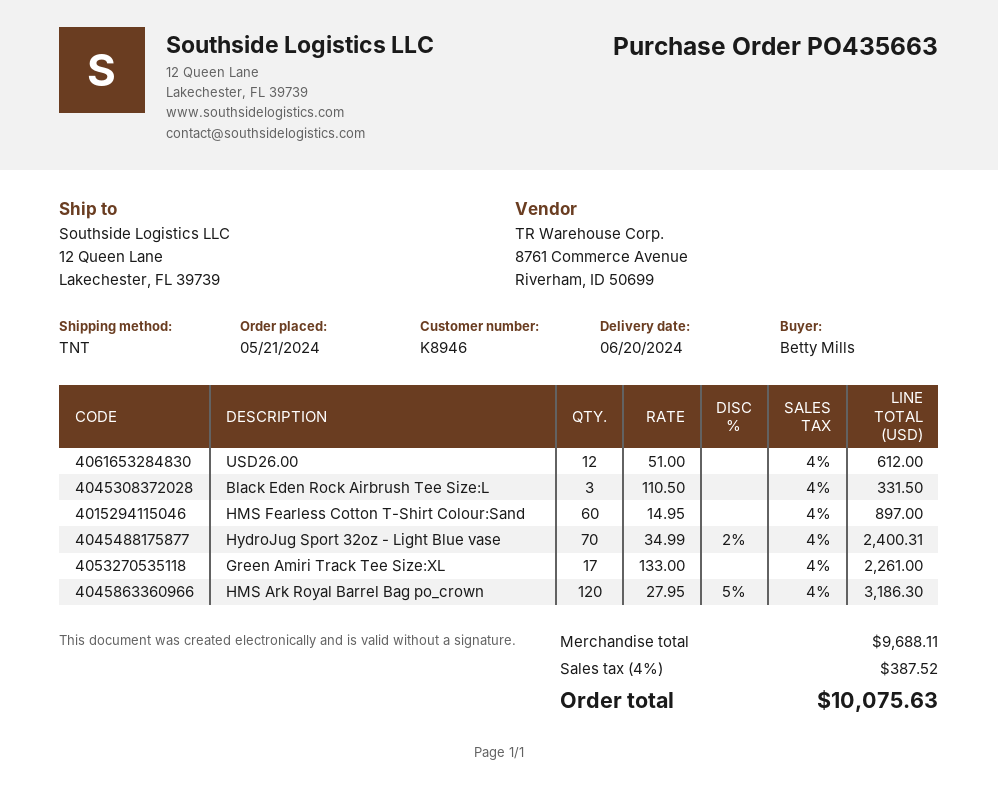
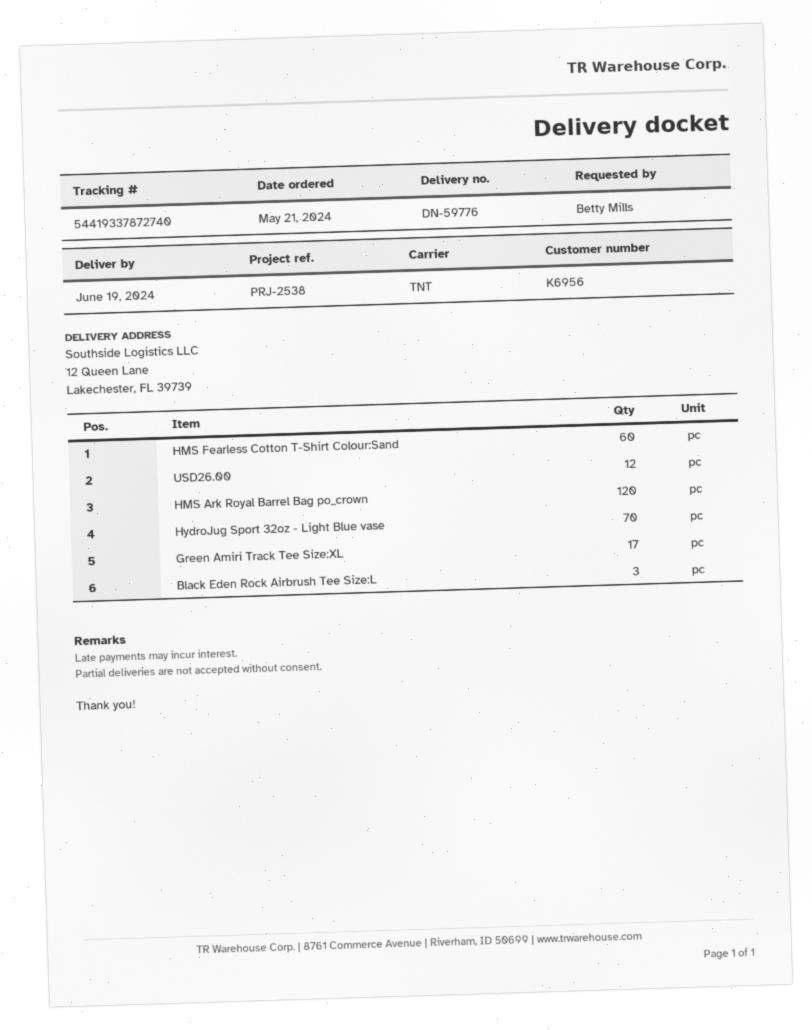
delivery date: 2024-06-20 -> 2024-06-19
customer number: K8946 -> K6956

